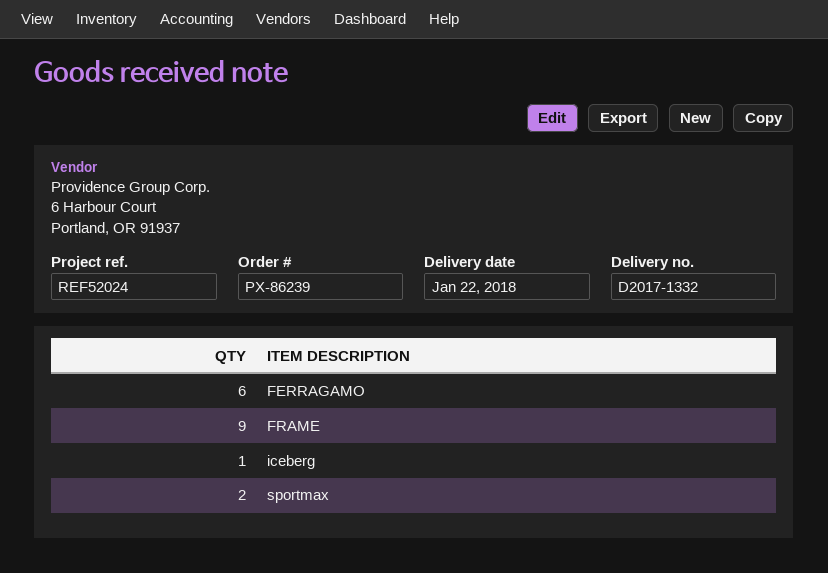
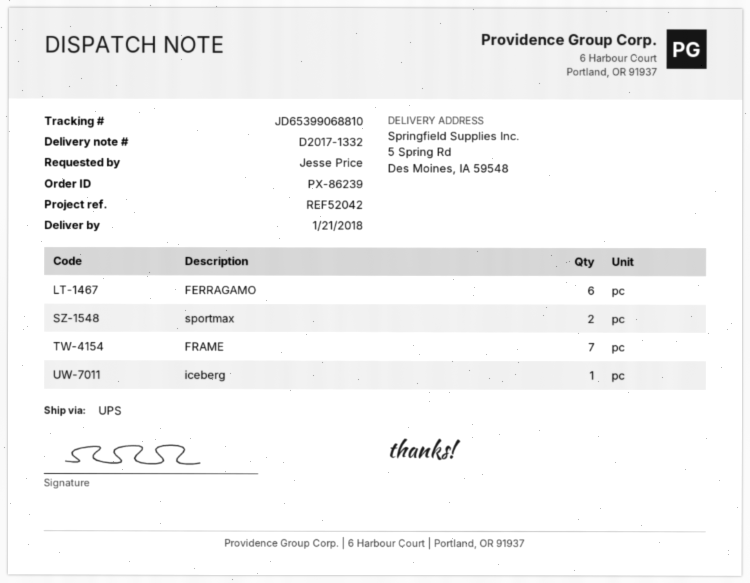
delivery date: 2018-01-22 -> 2018-01-21
reference: REF52024 -> REF52042
FRAME: 9 -> 7

